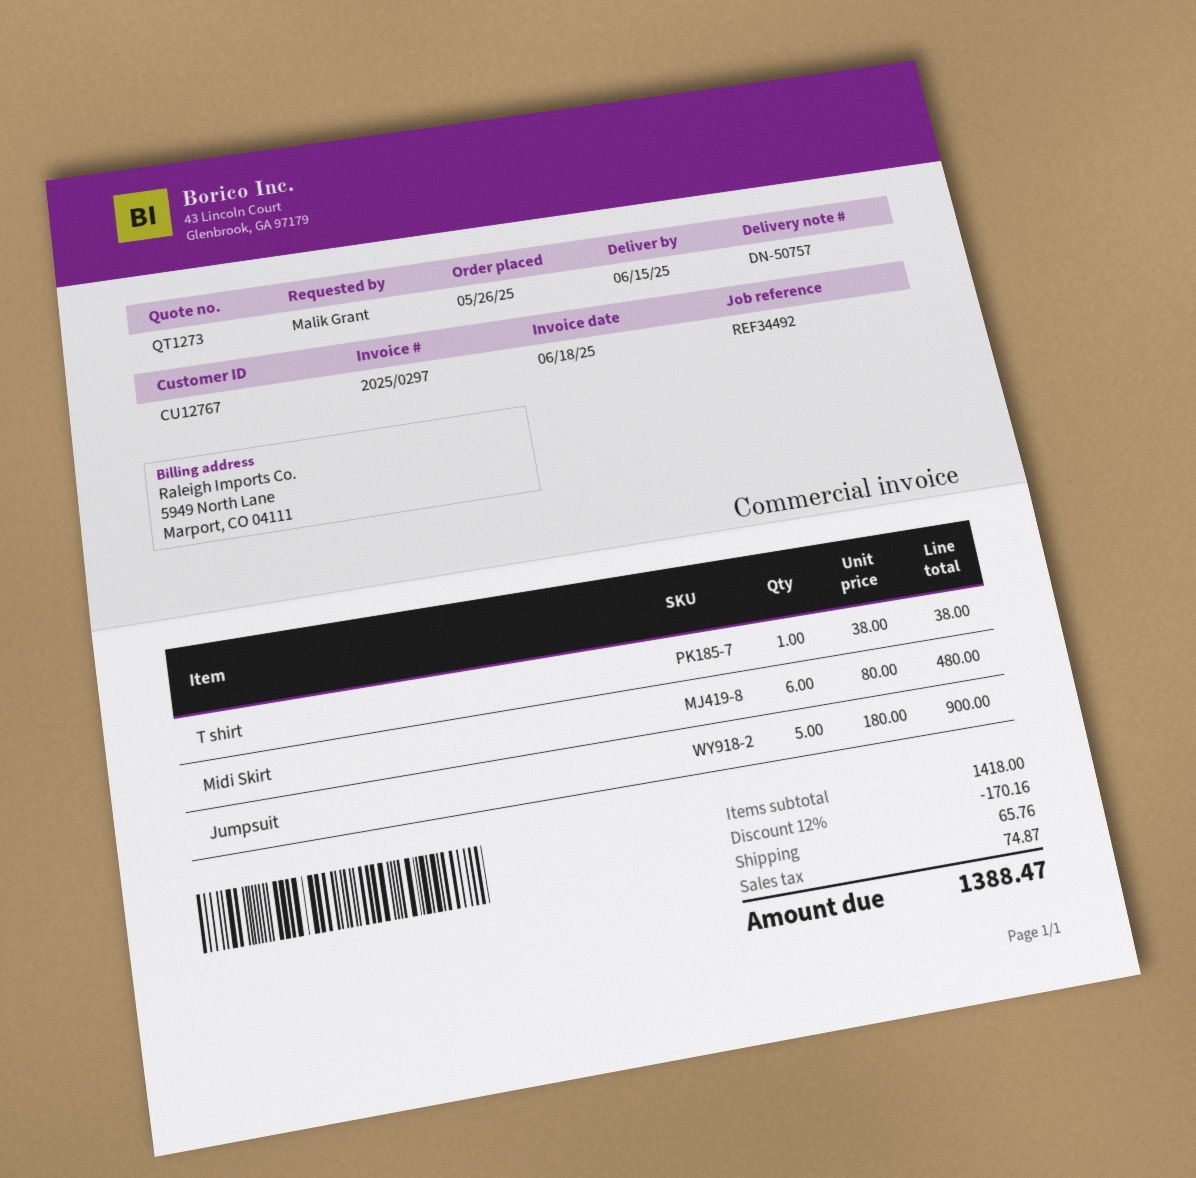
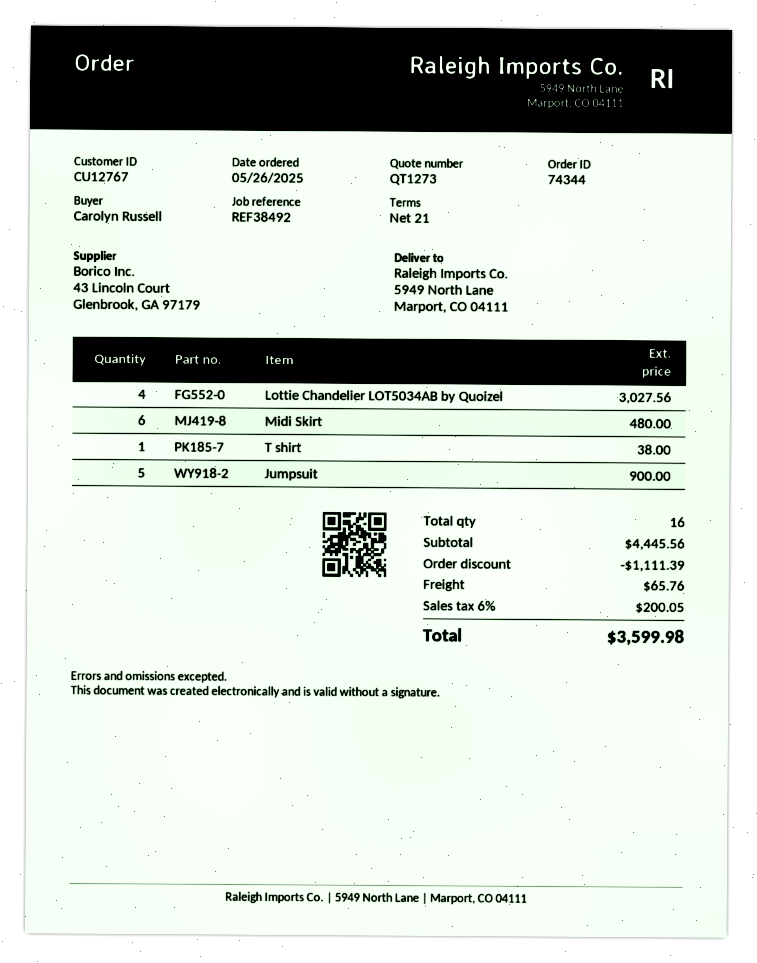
reference: REF34492 -> REF38492
ordered by: Malik Grant -> Carolyn Russell
Lottie Chandelier LOT5034AB by Quoizel: none -> 4 for 3027.56
subtotal: 1418.00 -> 4445.56
discount: 170.16 -> 1111.39
tax: 74.87 -> 200.05
total: 1388.47 -> 3599.98

